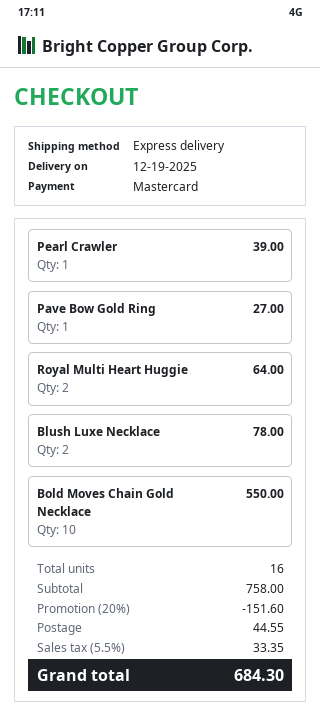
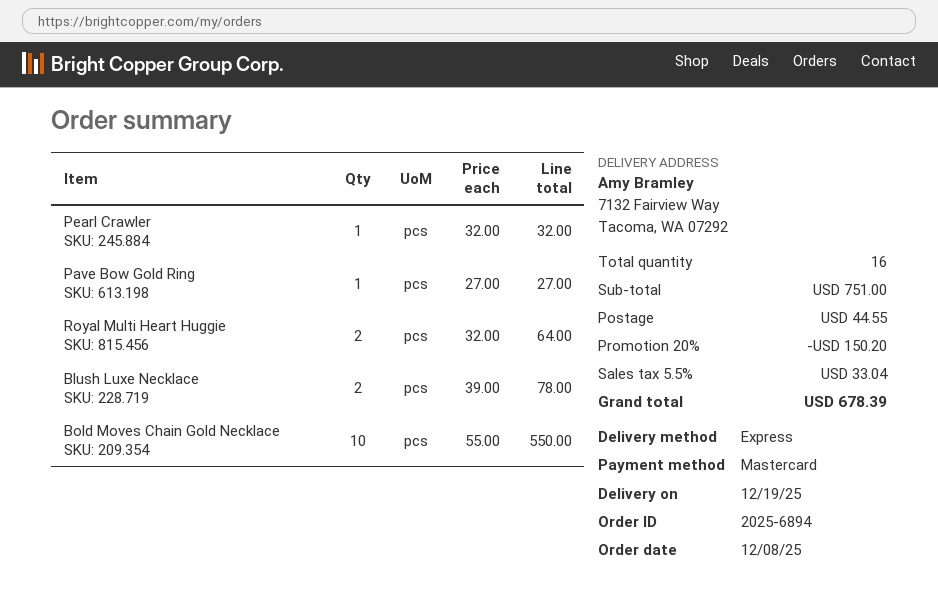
Pearl Crawler: 1 for 39.00 -> 1 for 32.00
subtotal: 758.00 -> 751.00
discount: 20% = 151.60 -> 20% = 150.20
tax: 5.5% = 33.35 -> 5.5% = 33.04
total: 684.30 -> 678.39

